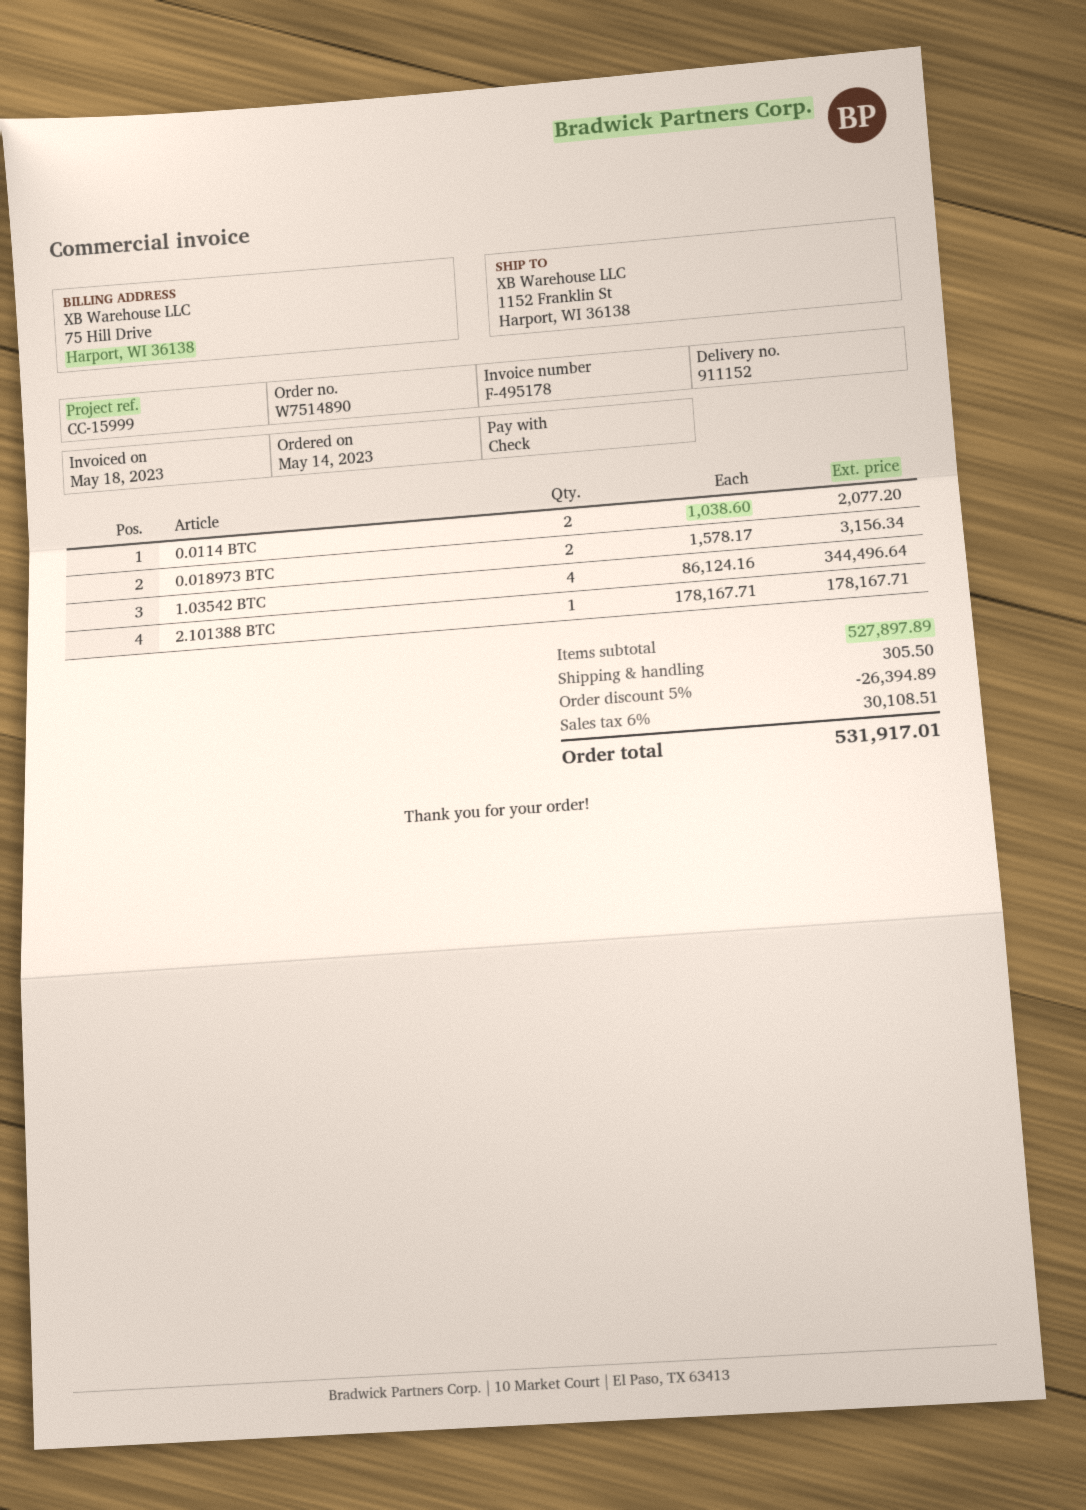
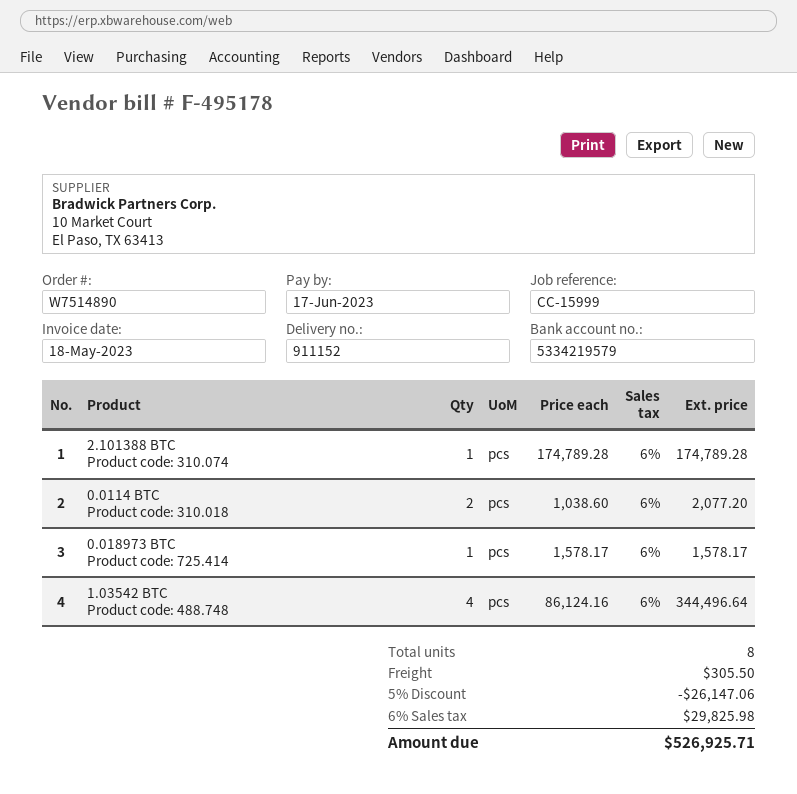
0.018973 BTC: 2 x 1578.17 = 3156.34 -> 1 x 1578.17 = 1578.17
2.101388 BTC: 1 x 178167.71 = 178167.71 -> 1 x 174789.28 = 174789.28
discount: 5% = 26394.89 -> 5% = 26147.06
tax: 6% = 30108.51 -> 6% = 29825.98
total: 531917.01 -> 526925.71

